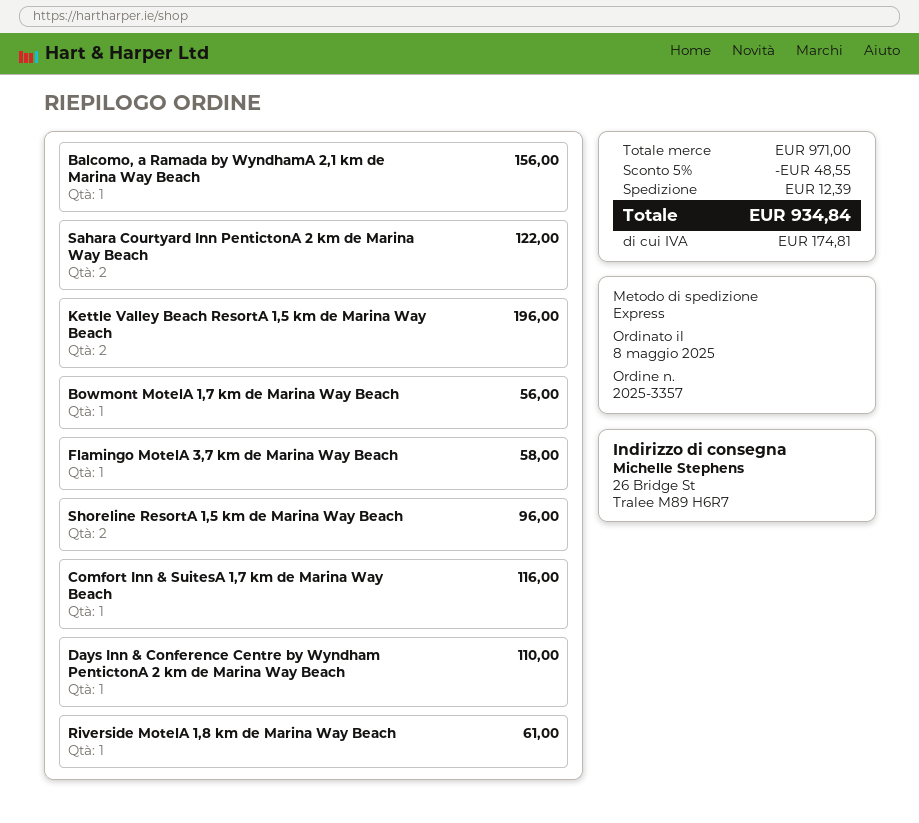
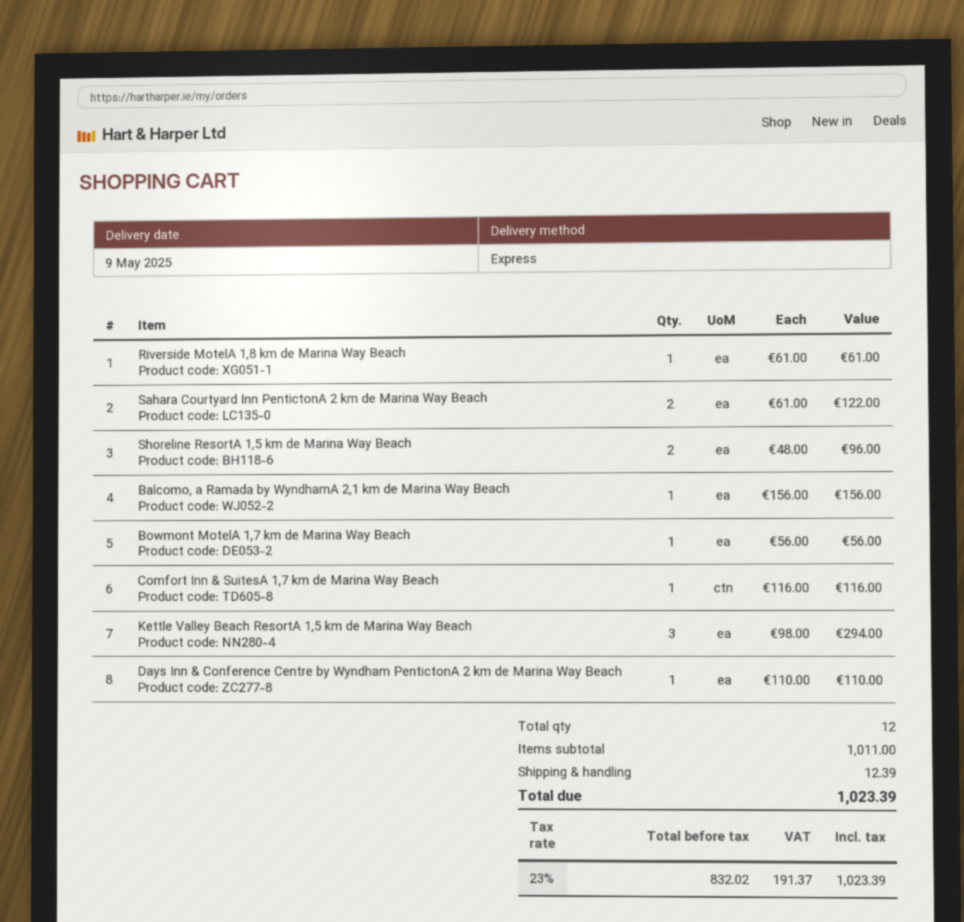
Kettle Valley Beach ResortA 1,5 km de Marina Way Beach: 2 for 196.00 -> 3 for 294.00
Flamingo MotelA 3,7 km de Marina Way Beach: 1 for 58.00 -> none
subtotal: 971.00 -> 1011.00
discount: 5% = 48.55 -> none
tax: 174.81 -> 191.37
total: 934.84 -> 1023.39

